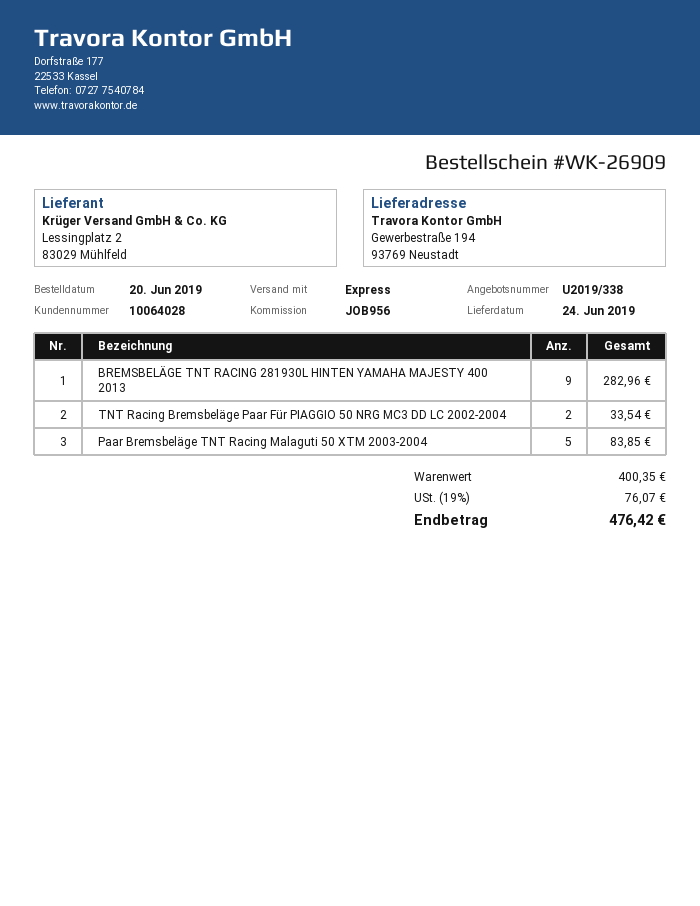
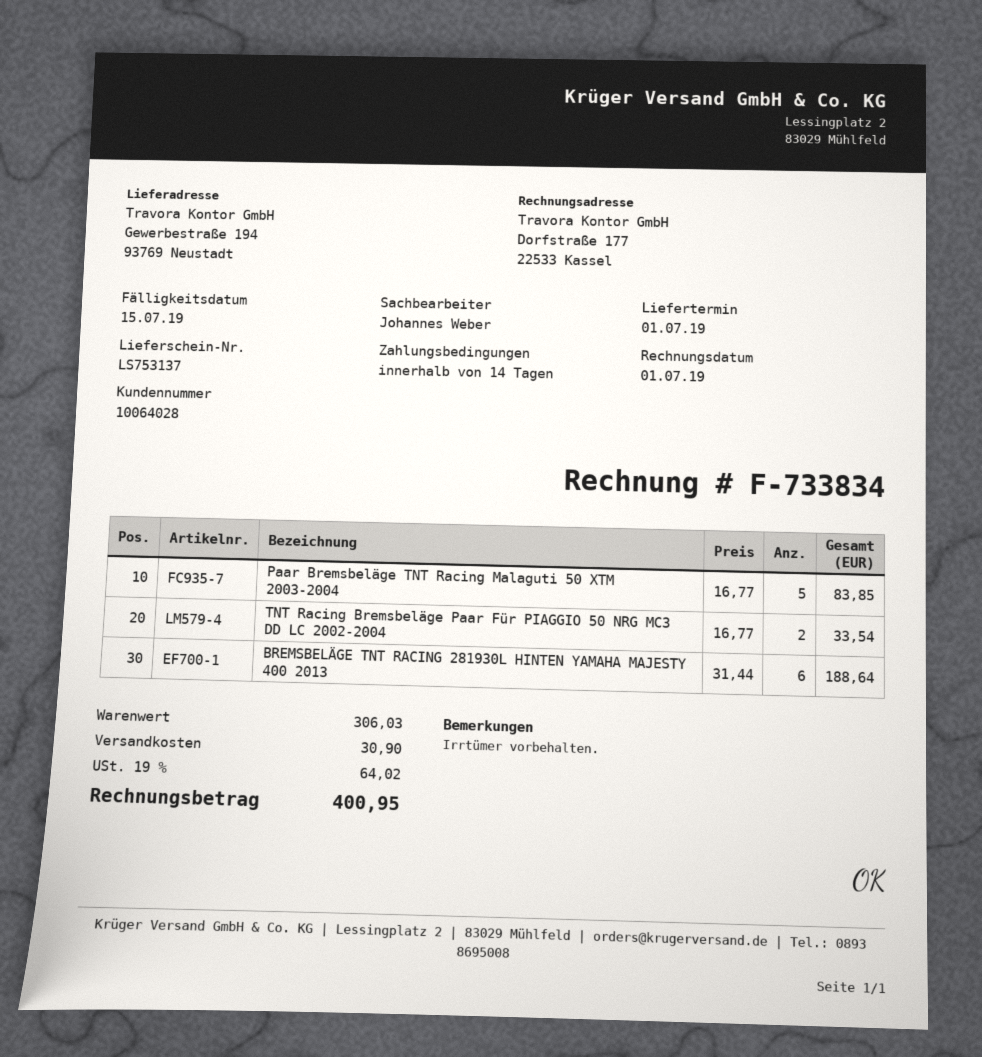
delivery date: 2019-06-24 -> 2019-07-01
BREMSBELÄGE TNT RACING 281930L HINTEN YAMAHA MAJESTY 400 2013: 9 for 282.96 -> 6 for 188.64
subtotal: 400.35 -> 306.03
shipping: none -> 30.90
tax: 19% = 76.07 -> 19% = 64.02
total: 476.42 -> 400.95

